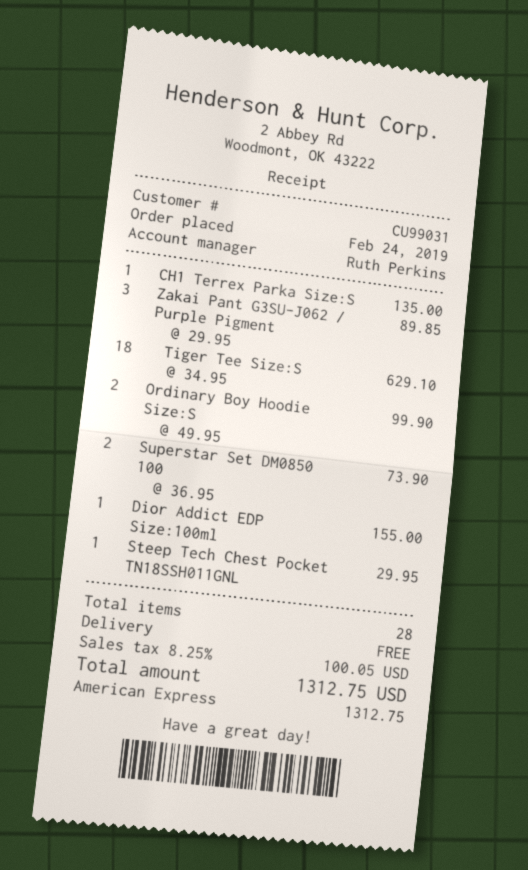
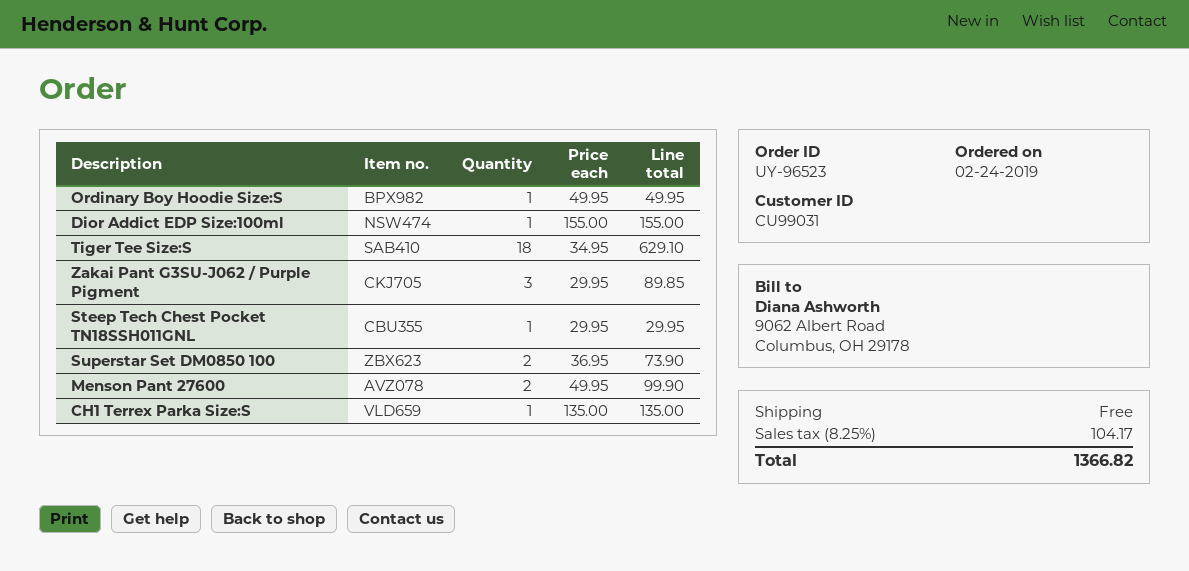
Ordinary Boy Hoodie Size:S: 2 x 49.95 = 99.90 -> 1 x 49.95 = 49.95
Menson Pant 27600: none -> 2 x 49.95 = 99.90
tax: 8.25% = 100.05 -> 8.25% = 104.17
total: 1312.75 -> 1366.82

